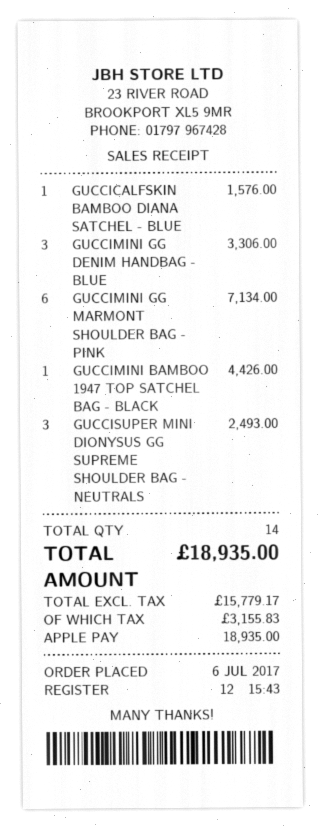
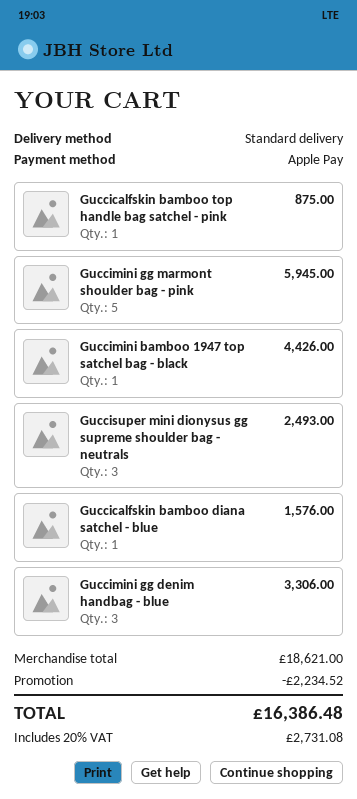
GUCCIMINI GG MARMONT SHOULDER BAG - PINK: 6 for 7134.00 -> 5 for 5945.00
Guccicalfskin bamboo top handle bag satchel - pink: none -> 1 for 875.00
discount: none -> 2234.52
tax: 3155.83 -> 2731.08
total: 18935.00 -> 16386.48

